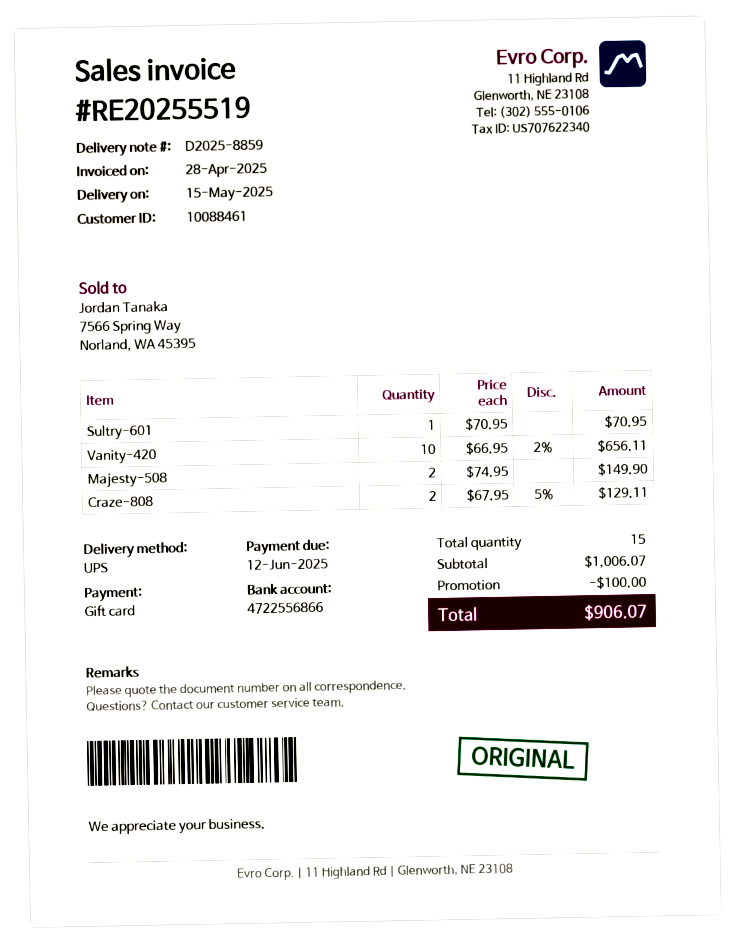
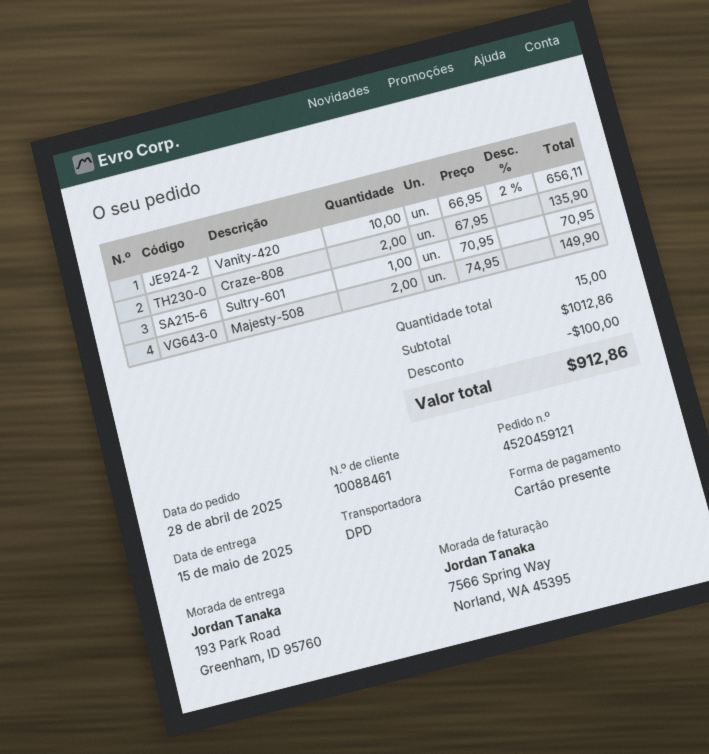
shipping method: UPS -> DPD
Craze-808: 2 x 67.95 - 5% = 129.11 -> 2 x 67.95 = 135.90
subtotal: 1006.07 -> 1012.86
total: 906.07 -> 912.86

